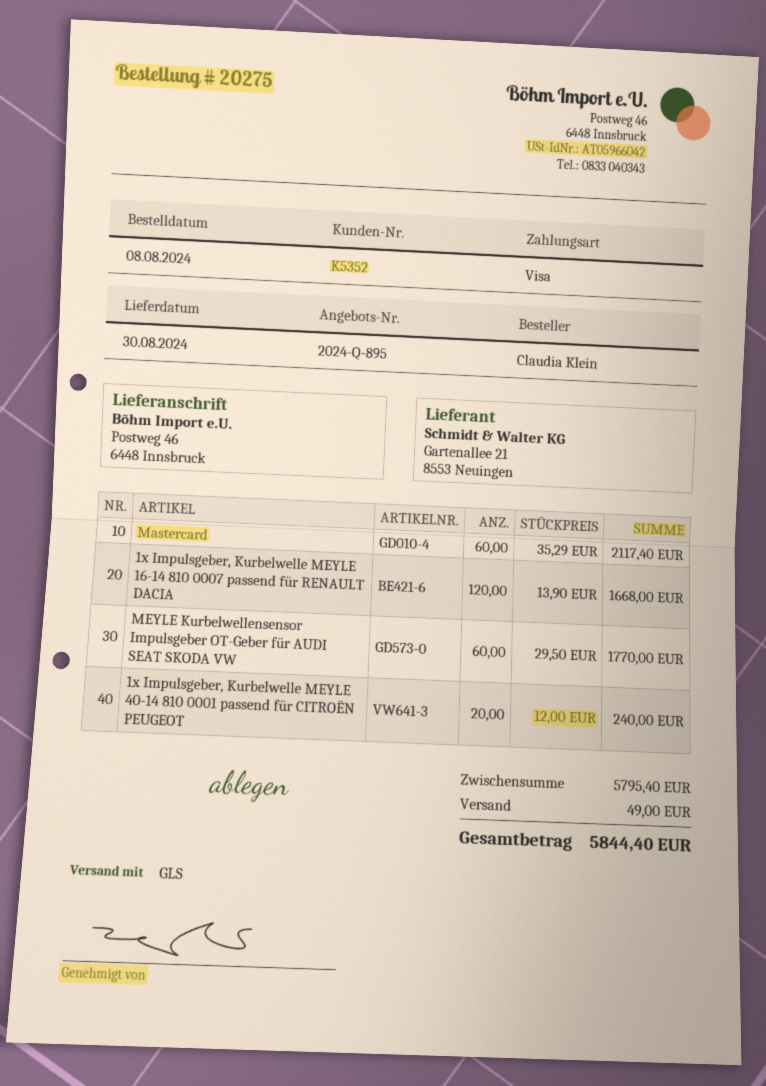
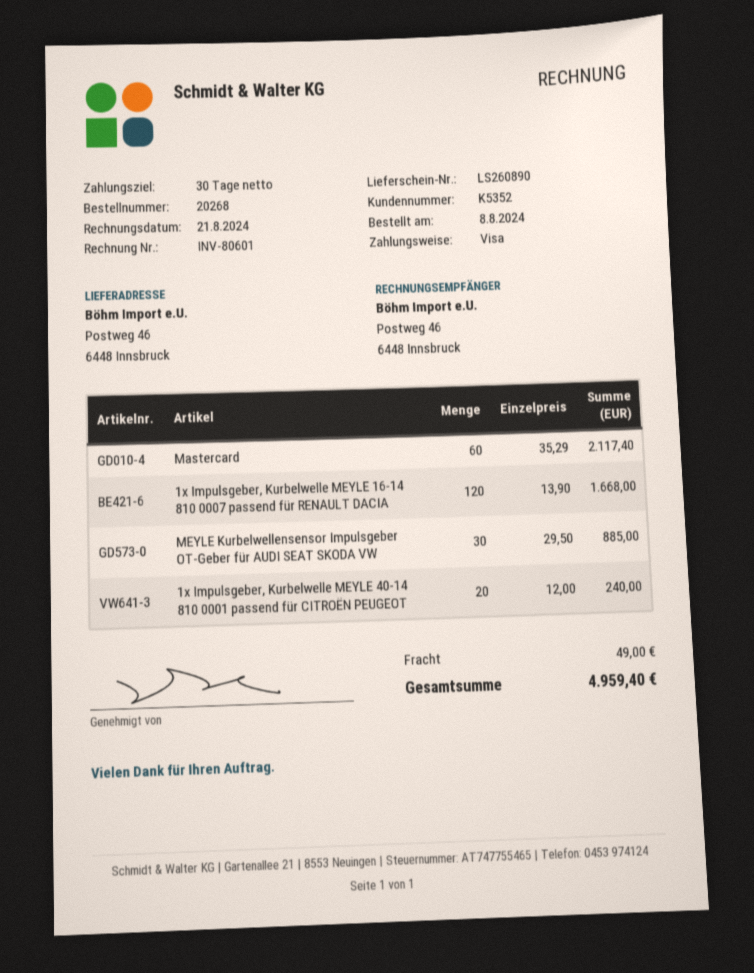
order number: 20275 -> 20268
MEYLE Kurbelwellensensor Impulsgeber OT-Geber für AUDI SEAT SKODA VW: 60 x 29.50 = 1770.00 -> 30 x 29.50 = 885.00
total: 5844.40 -> 4959.40

